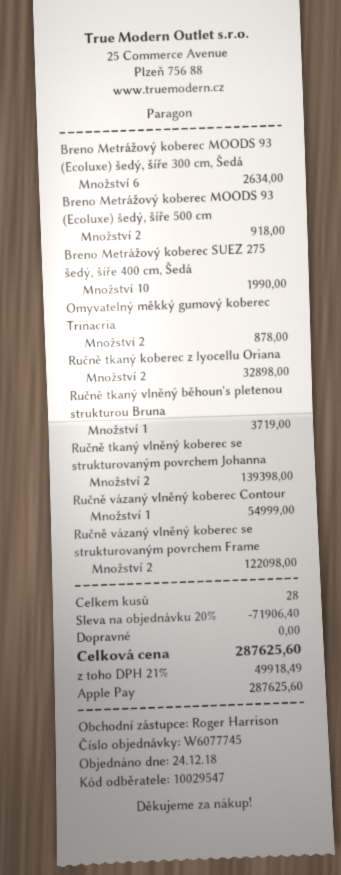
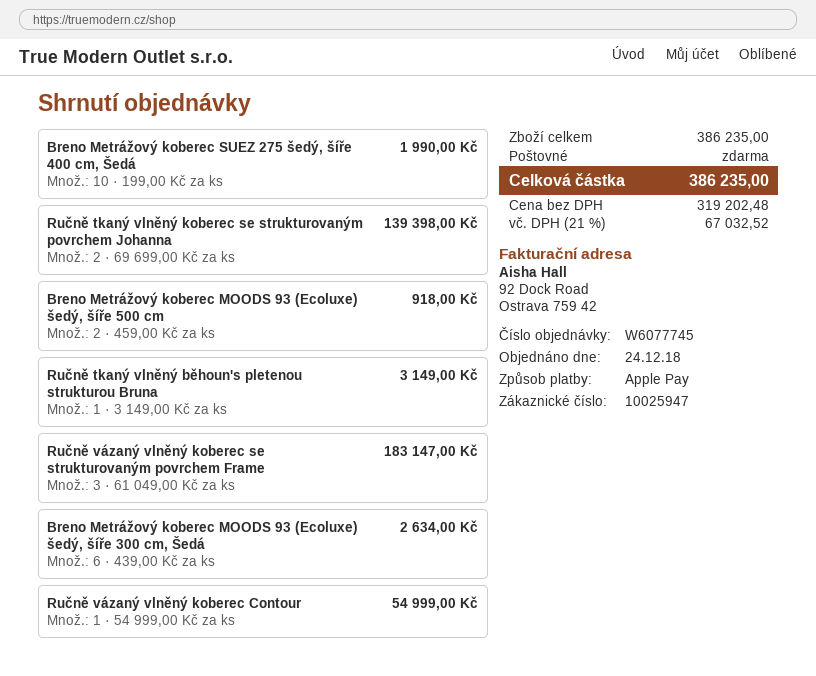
customer number: 10029547 -> 10025947
Omyvatelný měkký gumový koberec Trinacria: 2 for 878.00 -> none
Ručně tkaný koberec z lyocellu Oriana: 2 for 32898.00 -> none
Ručně tkaný vlněný běhoun's pletenou strukturou Bruna: 1 for 3719.00 -> 1 for 3149.00
Ručně vázaný vlněný koberec se strukturovaným povrchem Frame: 2 for 122098.00 -> 3 for 183147.00
discount: 20% = 71906.40 -> none
tax: 21% = 49918.49 -> 21% = 67032.52
total: 287625.60 -> 386235.00

